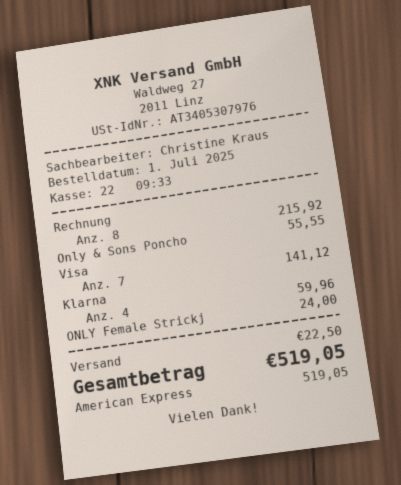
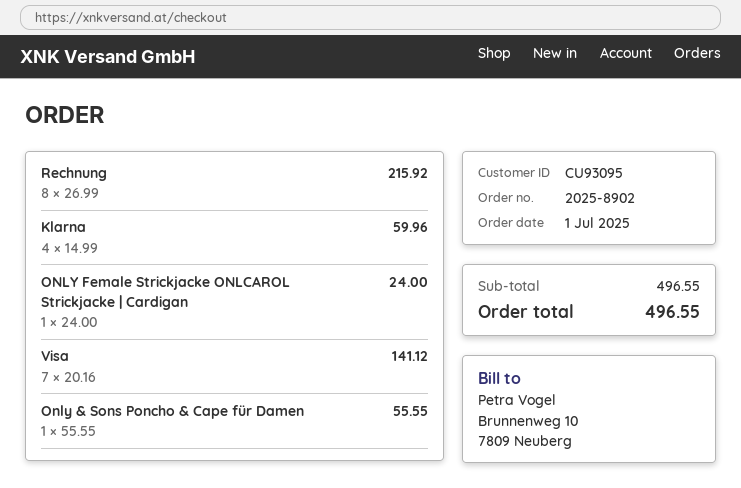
shipping: 22.50 -> none
total: 519.05 -> 496.55

